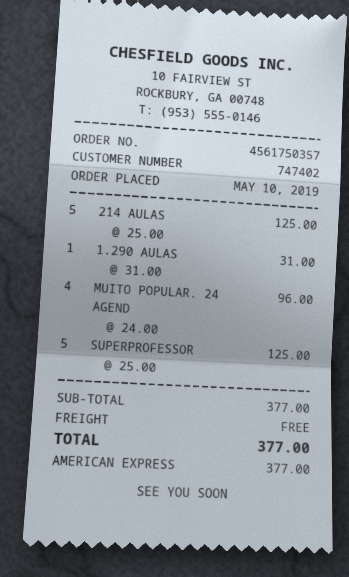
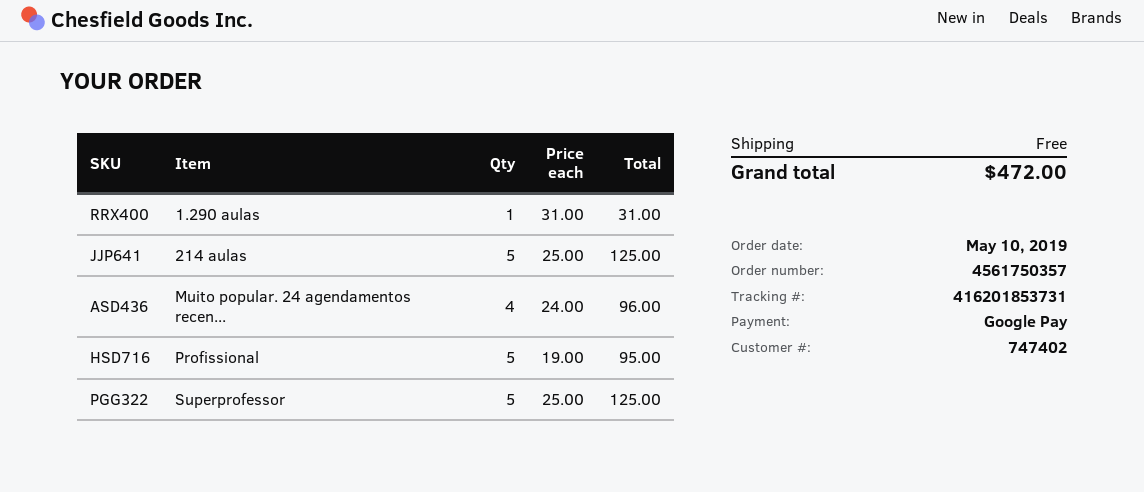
payment method: American Express -> Google Pay
Profissional: none -> 5 x 19.00 = 95.00
total: 377.00 -> 472.00

